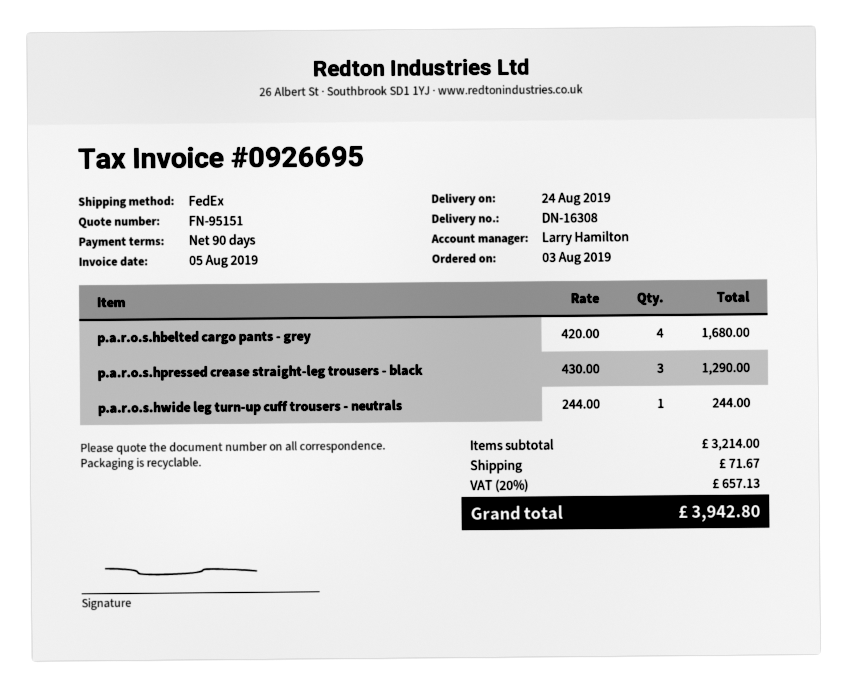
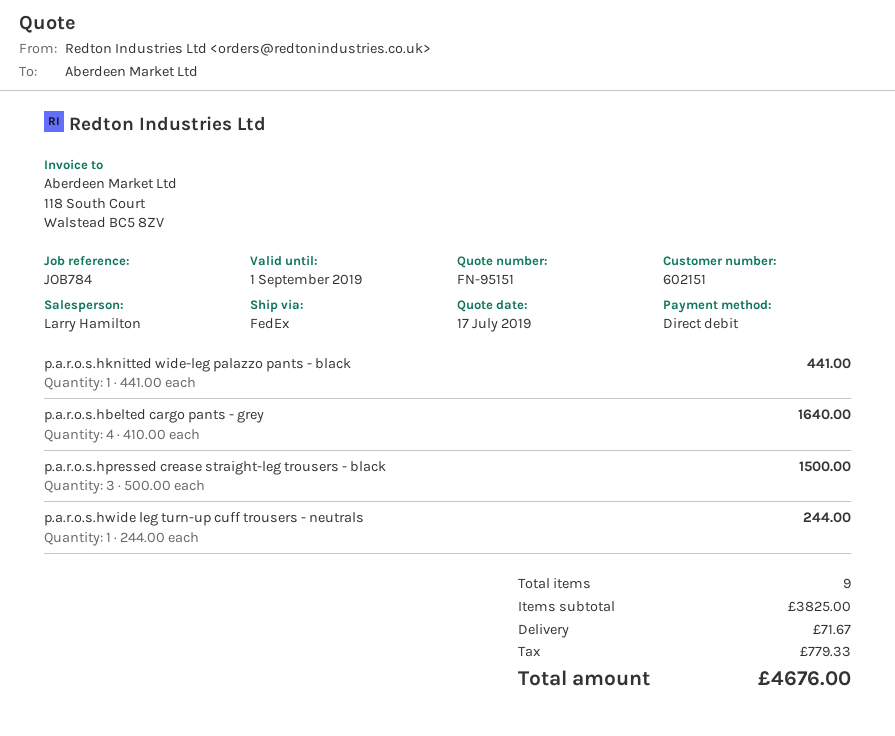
p.a.r.o.s.hbelted cargo pants - grey: 4 x 420.00 = 1680.00 -> 4 x 410.00 = 1640.00
p.a.r.o.s.hpressed crease straight-leg trousers - black: 3 x 430.00 = 1290.00 -> 3 x 500.00 = 1500.00
p.a.r.o.s.hknitted wide-leg palazzo pants - black: none -> 1 x 441.00 = 441.00
subtotal: 3214.00 -> 3825.00
tax: 657.13 -> 779.33
total: 3942.80 -> 4676.00

